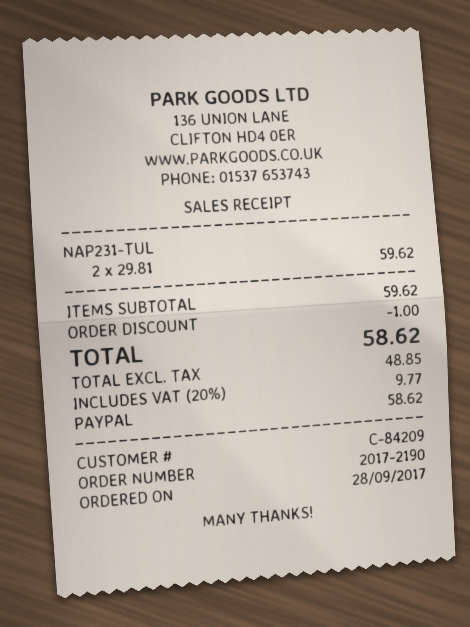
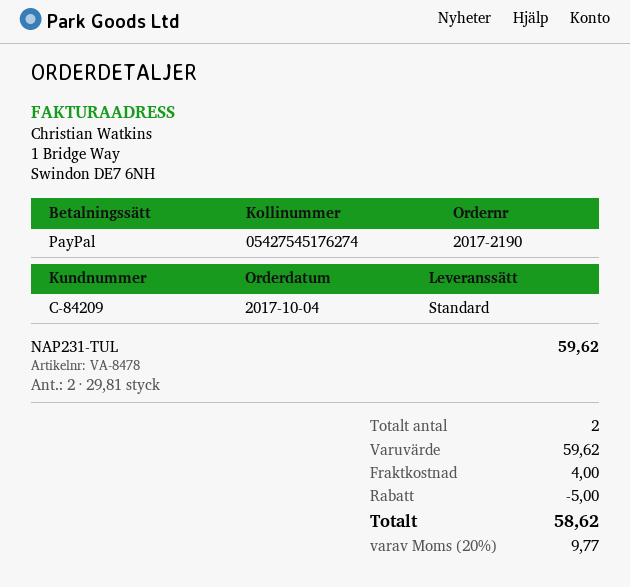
order date: 2017-09-28 -> 2017-10-04
discount: 1.00 -> 5.00
shipping: none -> 4.00

